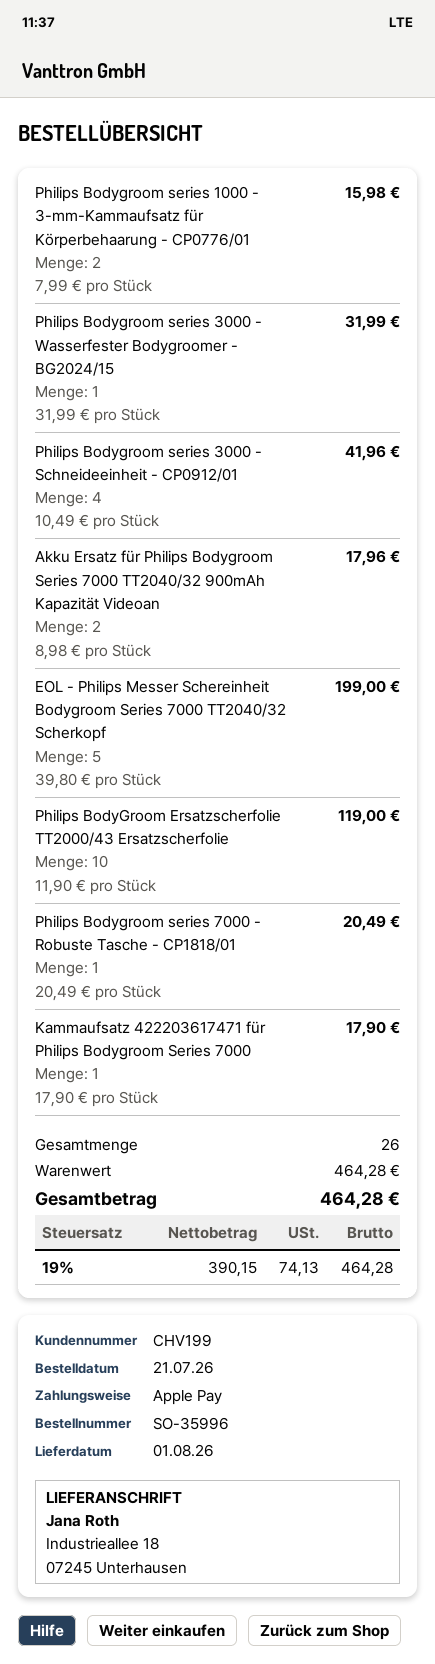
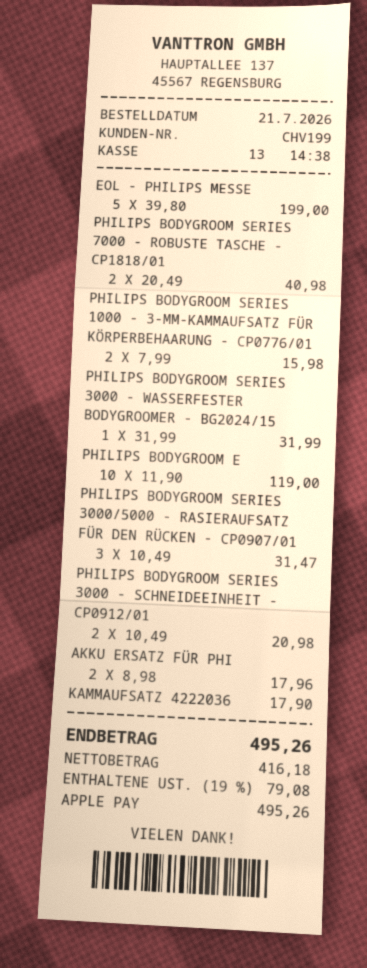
Philips Bodygroom series 3000 - Schneideeinheit - CP0912/01: 4 x 10.49 = 41.96 -> 2 x 10.49 = 20.98
Philips Bodygroom series 7000 - Robuste Tasche - CP1818/01: 1 x 20.49 = 20.49 -> 2 x 20.49 = 40.98
PHILIPS BODYGROOM SERIES 3000/5000 - RASIERAUFSATZ FÜR DEN RÜCKEN - CP0907/01: none -> 3 x 10.49 = 31.47
net: 390.15 -> 416.18
tax: 19% = 74.13 -> 19% = 79.08
total: 464.28 -> 495.26

